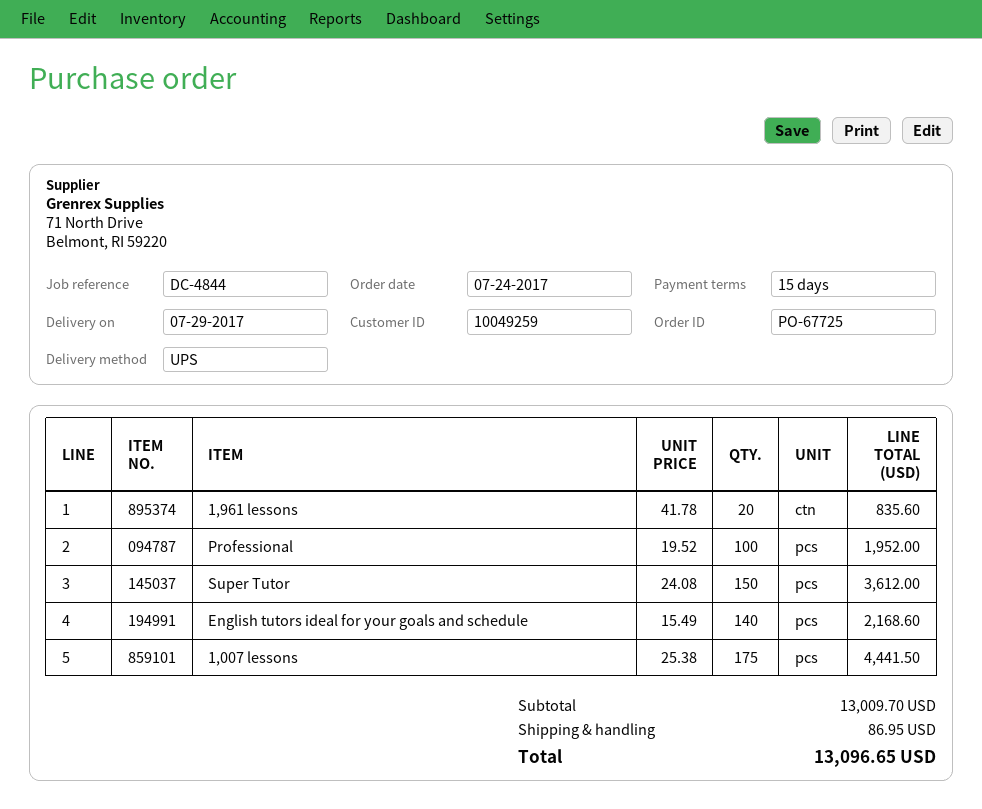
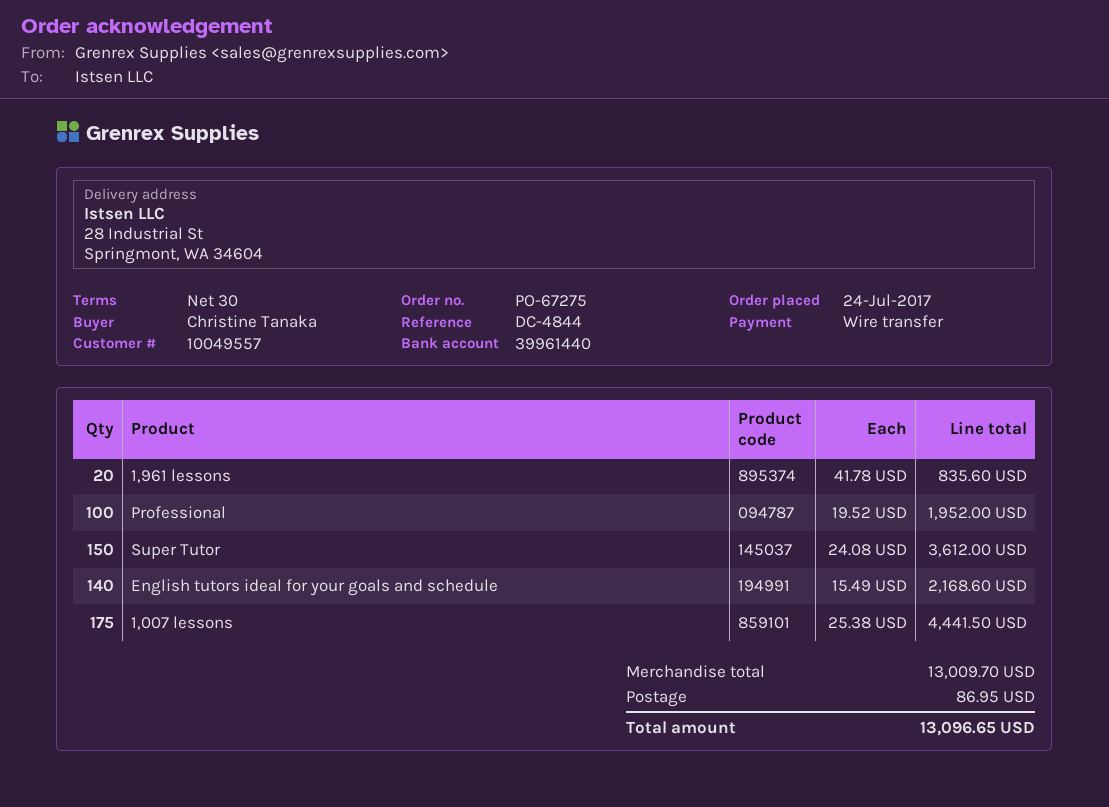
order number: PO-67725 -> PO-67275
payment terms: 15 days -> 30 days
customer number: 10049259 -> 10049557

